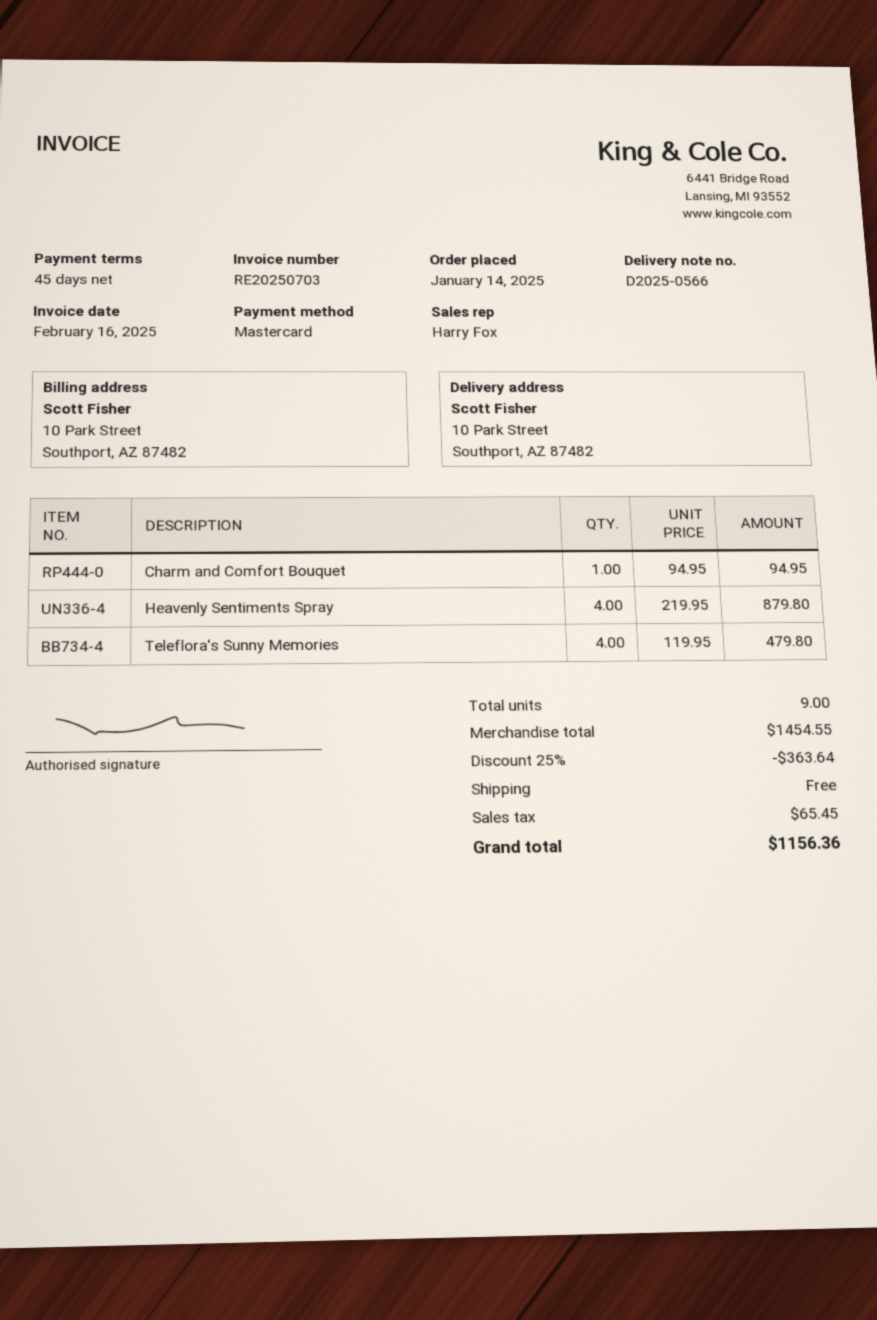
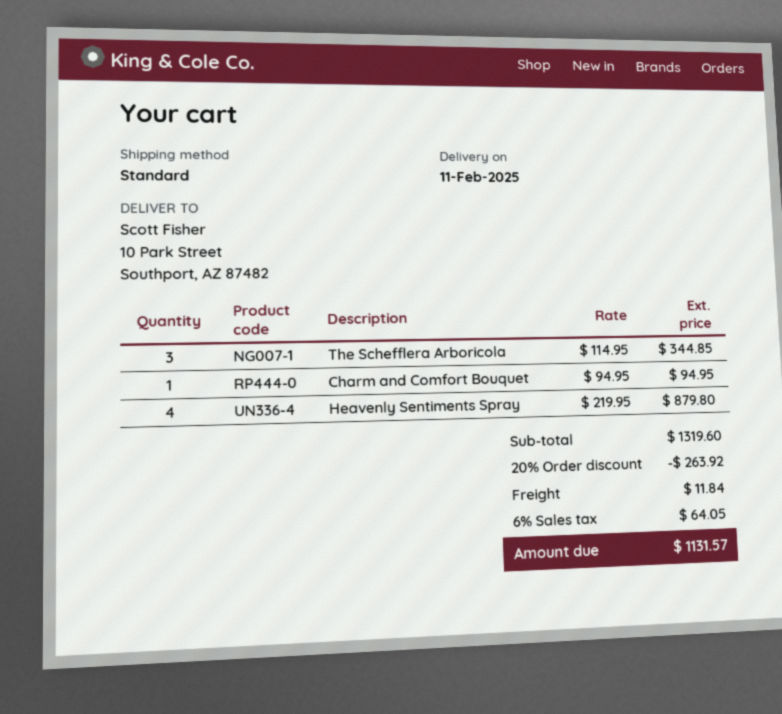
Teleflora's Sunny Memories: 4 x 119.95 = 479.80 -> none
The Schefflera Arboricola: none -> 3 x 114.95 = 344.85
subtotal: 1454.55 -> 1319.60
discount: 25% = 363.64 -> 20% = 263.92
shipping: 0.00 -> 11.84
tax: 65.45 -> 64.05
total: 1156.36 -> 1131.57

